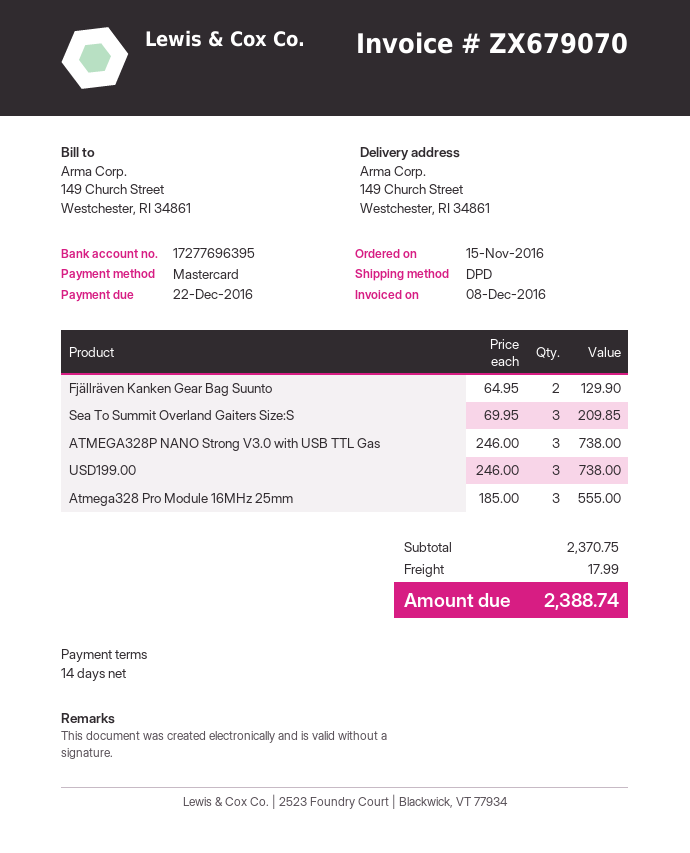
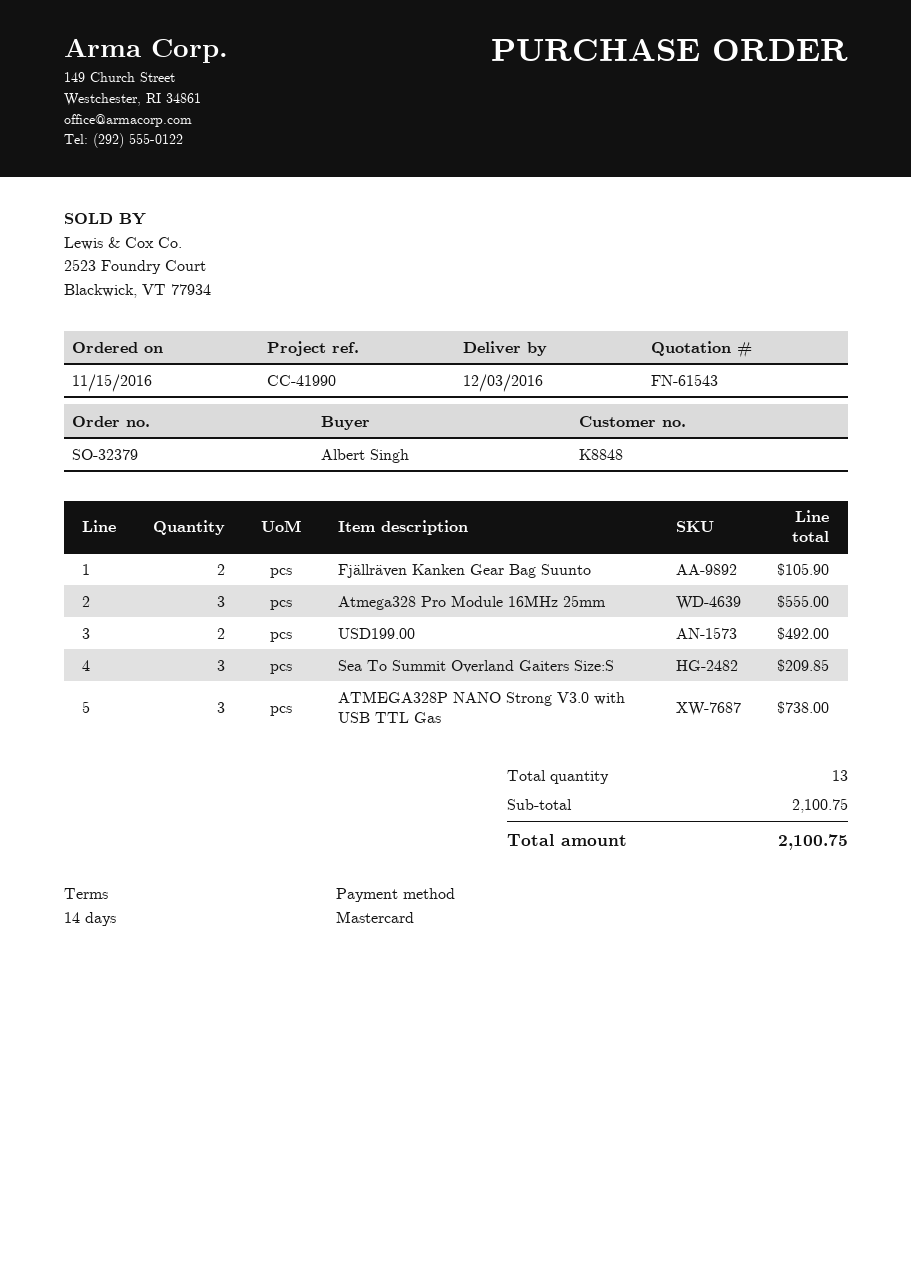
Fjällräven Kanken Gear Bag Suunto: 2 for 129.90 -> 2 for 105.90
USD199.00: 3 for 738.00 -> 2 for 492.00
subtotal: 2370.75 -> 2100.75
shipping: 17.99 -> none
total: 2388.74 -> 2100.75

